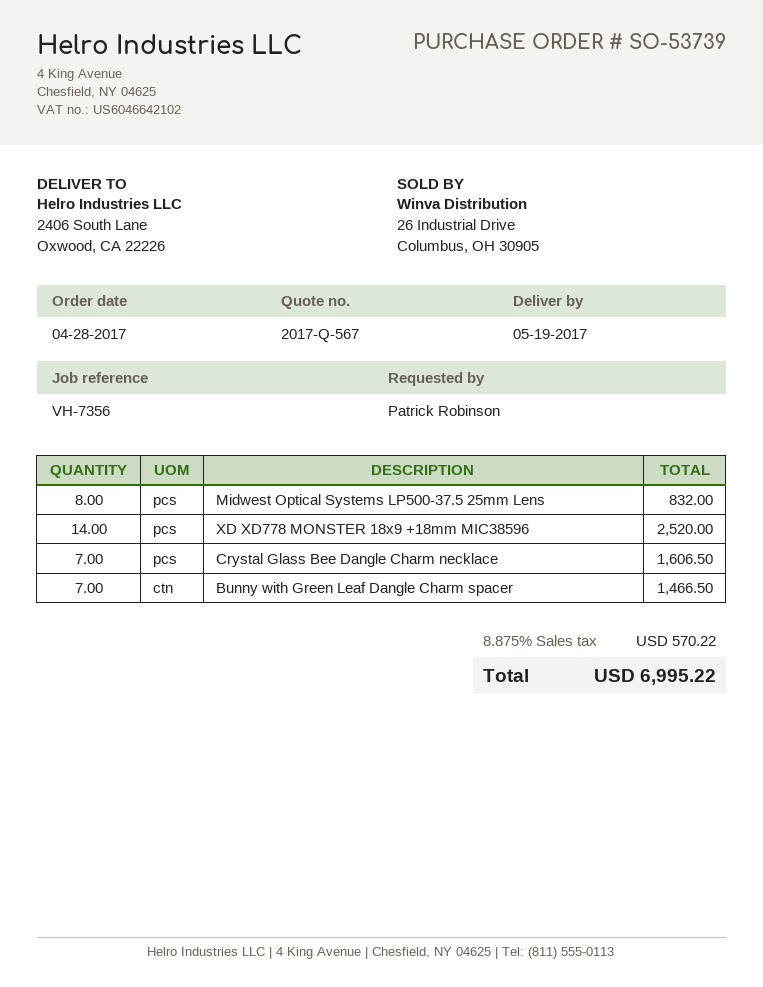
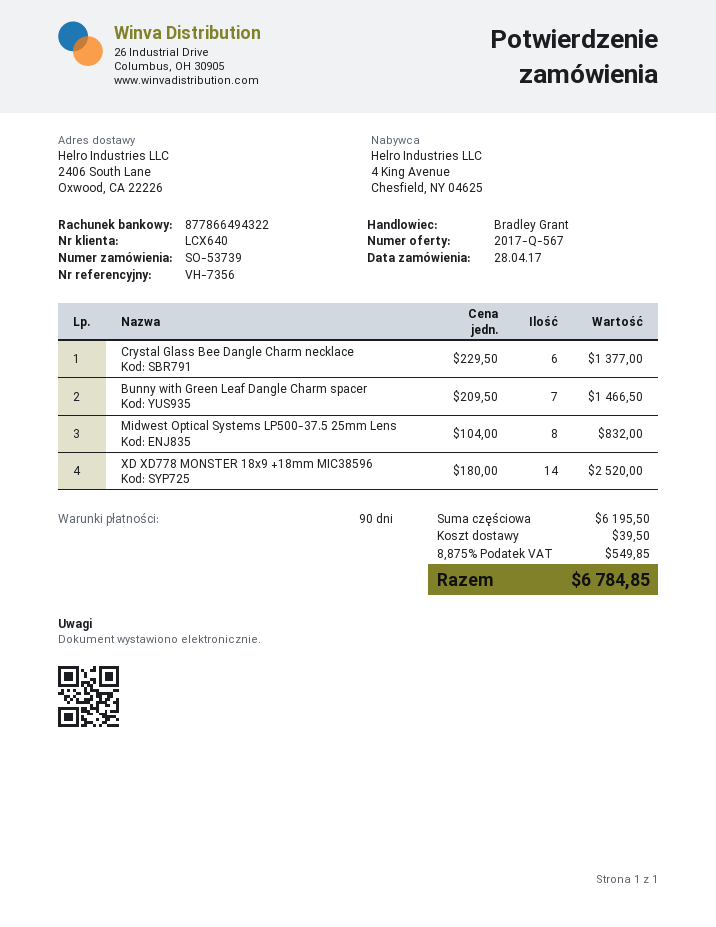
Crystal Glass Bee Dangle Charm necklace: 7 for 1606.50 -> 6 for 1377.00
shipping: none -> 39.50
tax: 8.875% = 570.22 -> 8.875% = 549.85
total: 6995.22 -> 6784.85

